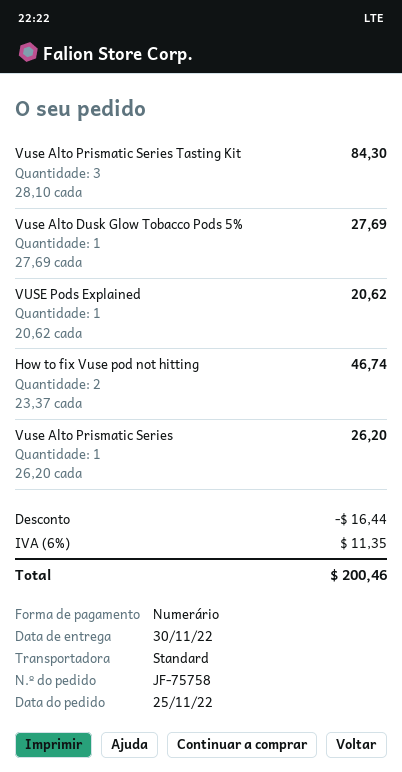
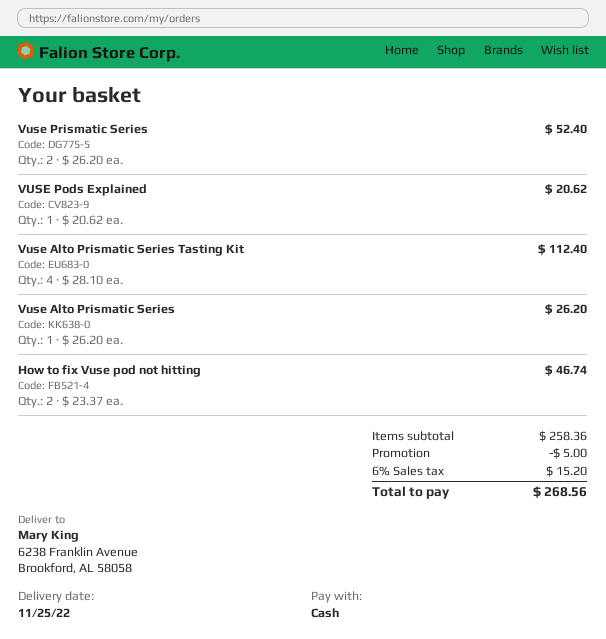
delivery date: 2022-11-30 -> 2022-11-25
Vuse Alto Prismatic Series Tasting Kit: 3 x 28.10 = 84.30 -> 4 x 28.10 = 112.40
Vuse Alto Dusk Glow Tobacco Pods 5%: 1 x 27.69 = 27.69 -> none
Vuse Prismatic Series: none -> 2 x 26.20 = 52.40
discount: 16.44 -> 5.00
tax: 6% = 11.35 -> 6% = 15.20
total: 200.46 -> 268.56

